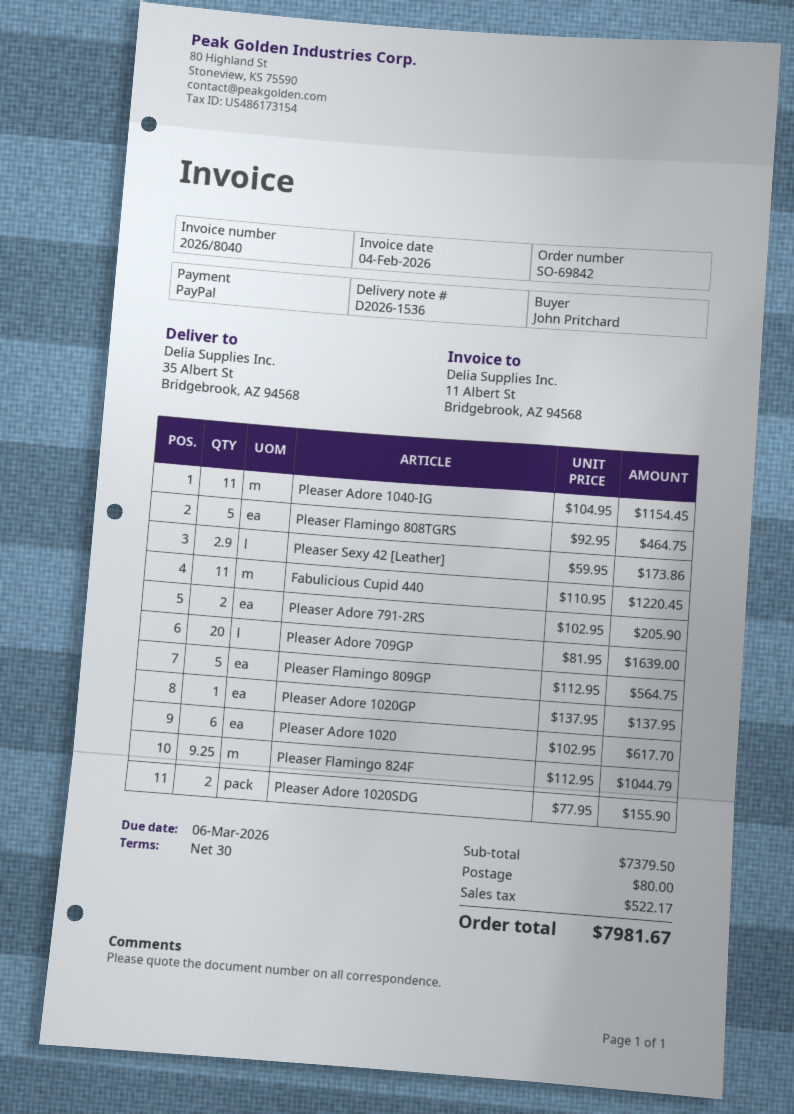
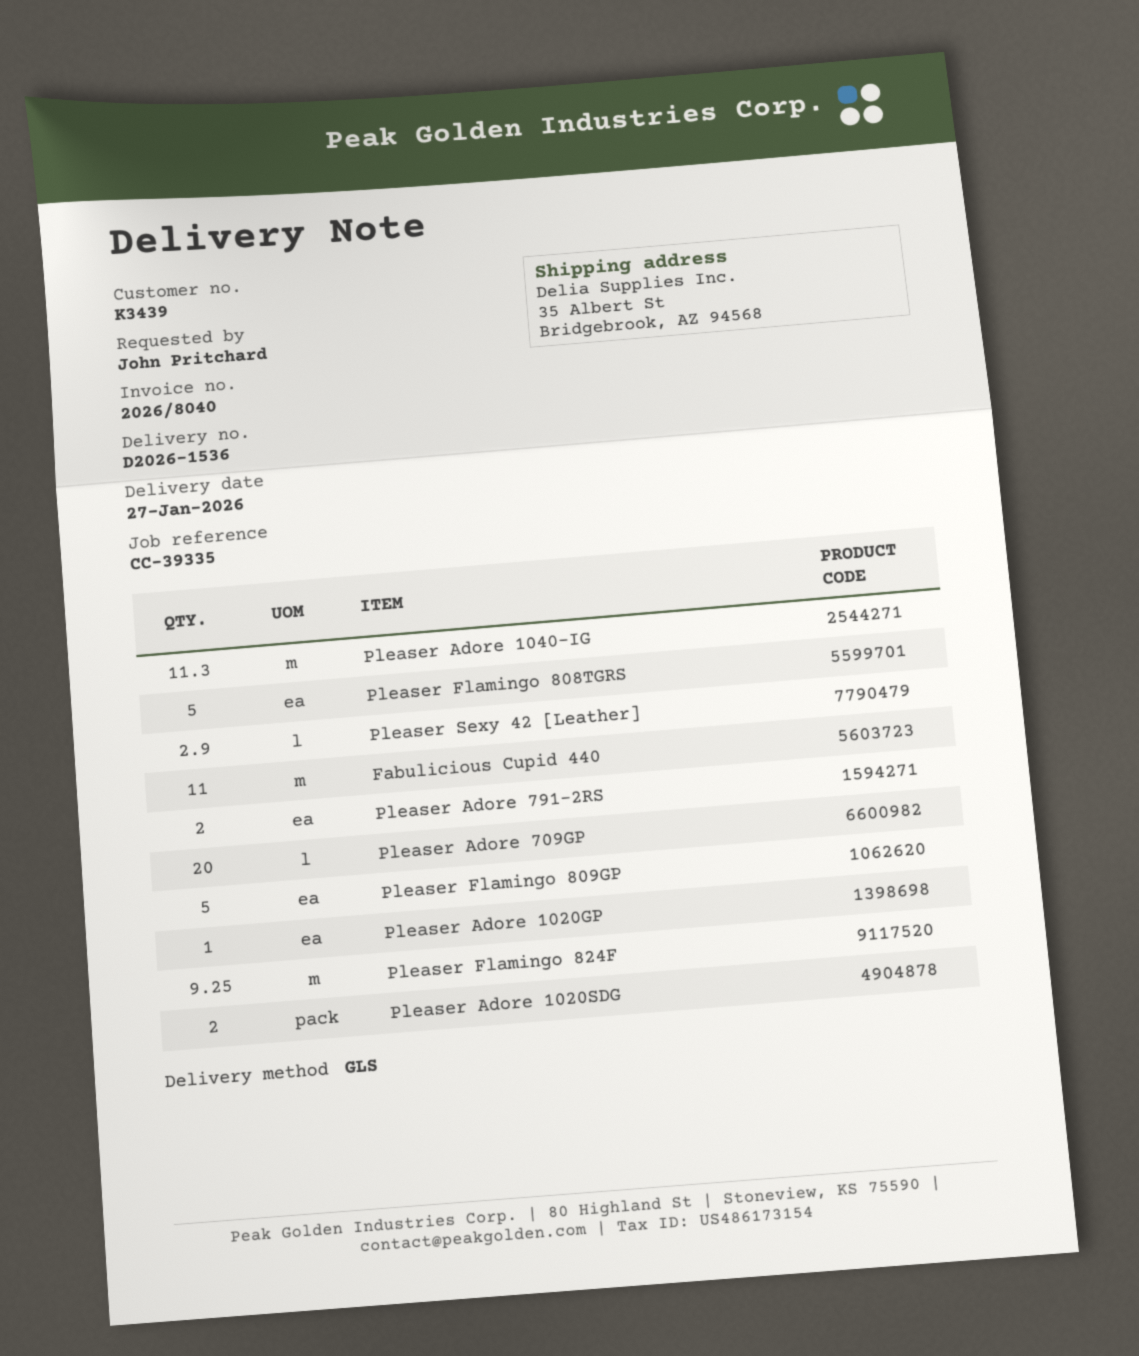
Pleaser Adore 1040-IG: 11 -> 11.3
Pleaser Adore 1020: 6 -> none

